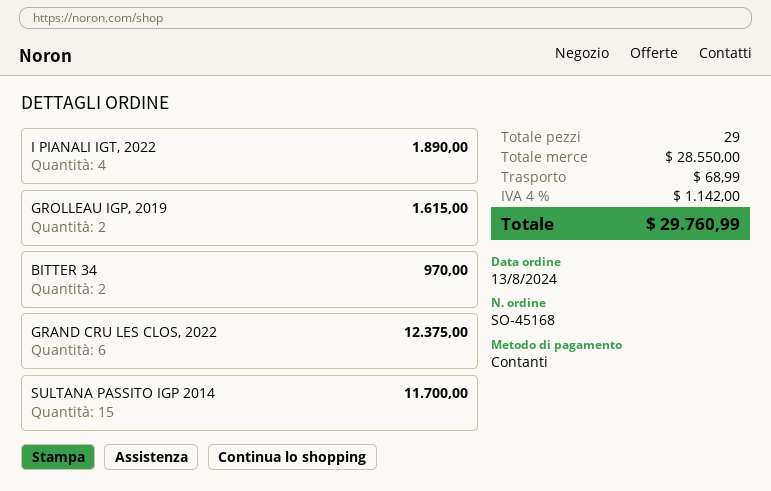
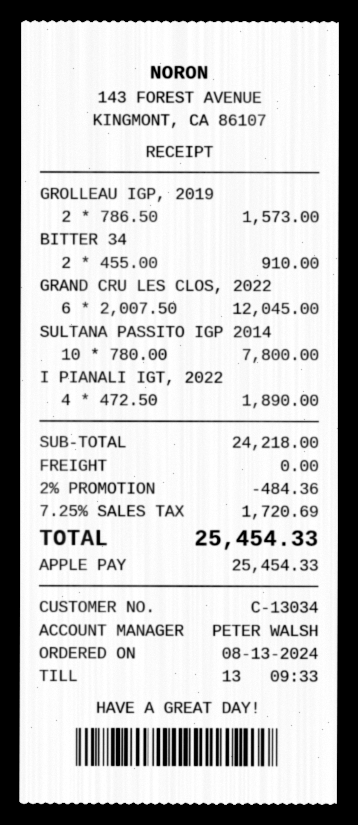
payment method: cash -> Apple Pay
GROLLEAU IGP, 2019: 2 for 1615.00 -> 2 for 1573.00
BITTER 34: 2 for 970.00 -> 2 for 910.00
GRAND CRU LES CLOS, 2022: 6 for 12375.00 -> 6 for 12045.00
SULTANA PASSITO IGP 2014: 15 for 11700.00 -> 10 for 7800.00
subtotal: 28550.00 -> 24218.00
discount: none -> 2% = 484.36
shipping: 68.99 -> 0.00
tax: 4% = 1142.00 -> 7.25% = 1720.69
total: 29760.99 -> 25454.33

